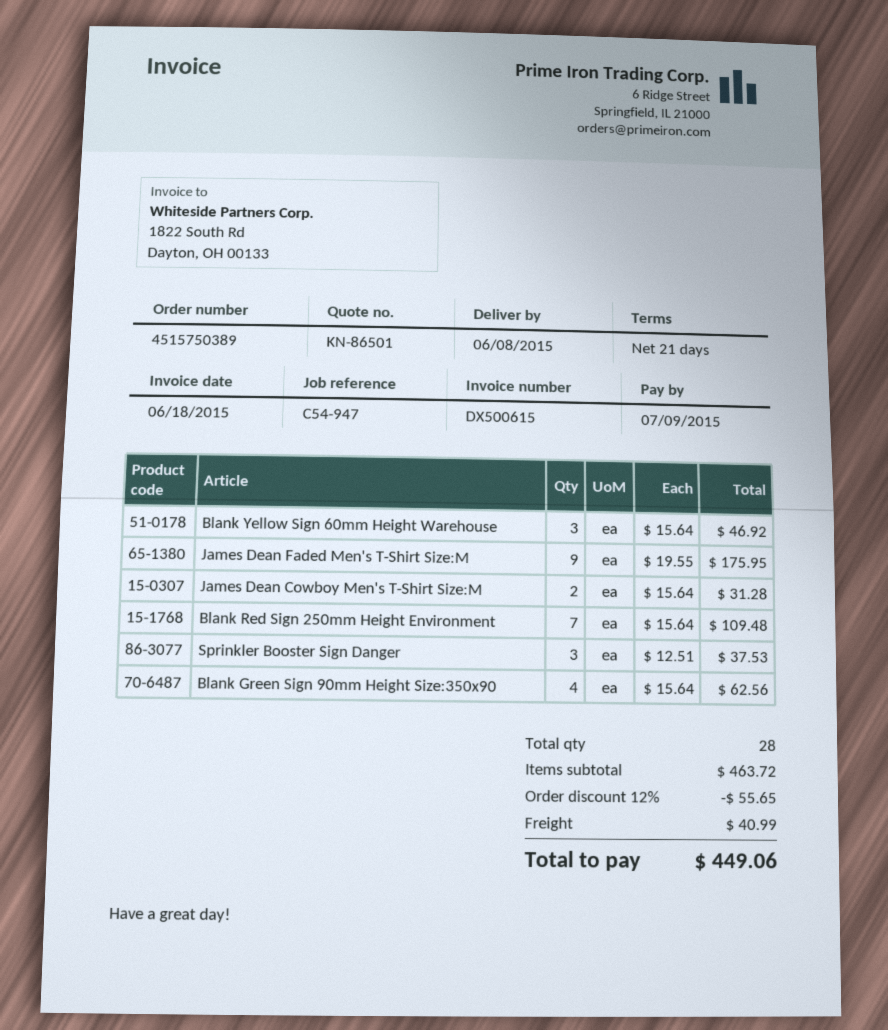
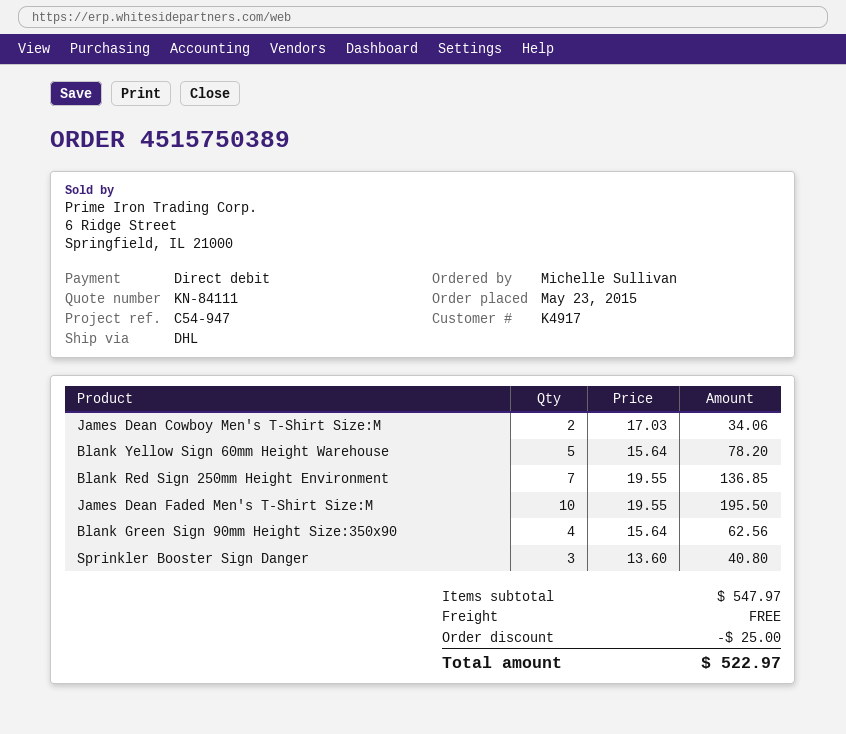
quote number: KN-86501 -> KN-84111
Blank Yellow Sign 60mm Height Warehouse: 3 x 15.64 = 46.92 -> 5 x 15.64 = 78.20
James Dean Faded Men's T-Shirt Size:M: 9 x 19.55 = 175.95 -> 10 x 19.55 = 195.50
James Dean Cowboy Men's T-Shirt Size:M: 2 x 15.64 = 31.28 -> 2 x 17.03 = 34.06
Blank Red Sign 250mm Height Environment: 7 x 15.64 = 109.48 -> 7 x 19.55 = 136.85
Sprinkler Booster Sign Danger: 3 x 12.51 = 37.53 -> 3 x 13.60 = 40.80
subtotal: 463.72 -> 547.97
discount: 55.65 -> 25.00
shipping: 40.99 -> 0.00
total: 449.06 -> 522.97

